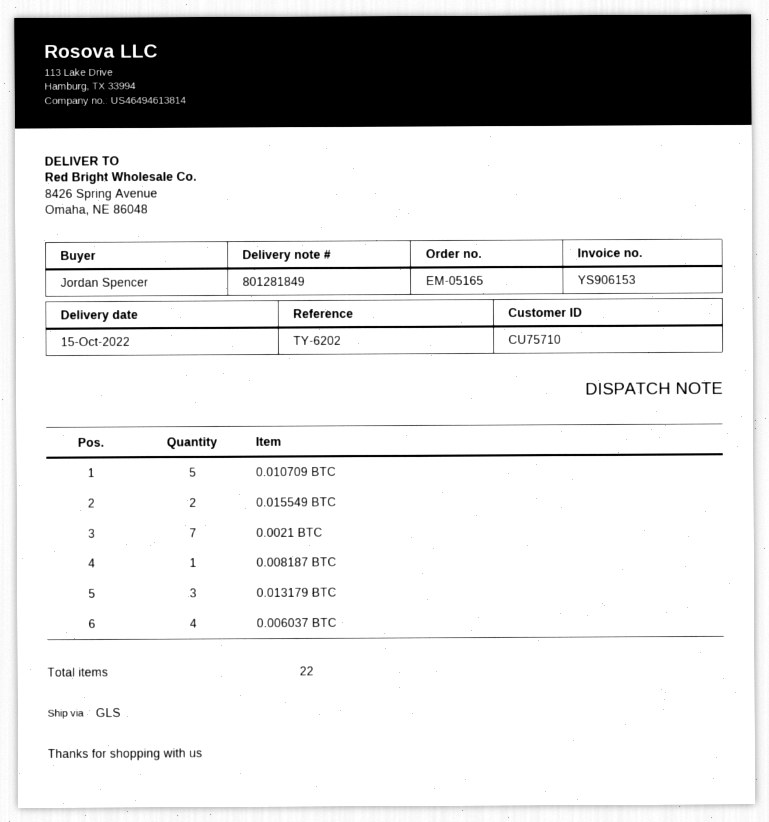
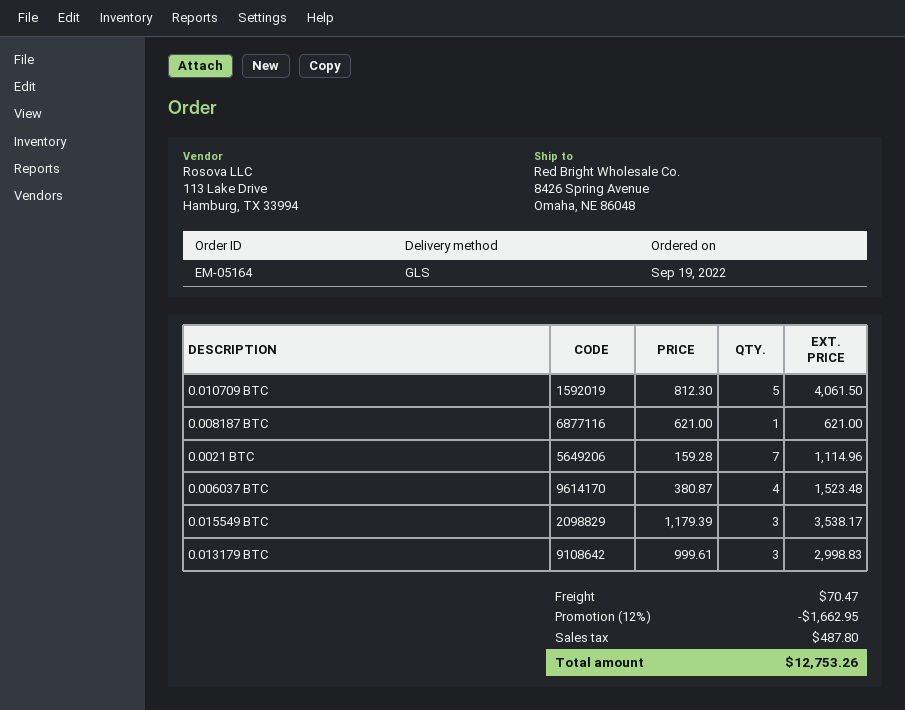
order number: EM-05165 -> EM-05164
0.015549 BTC: 2 -> 3

